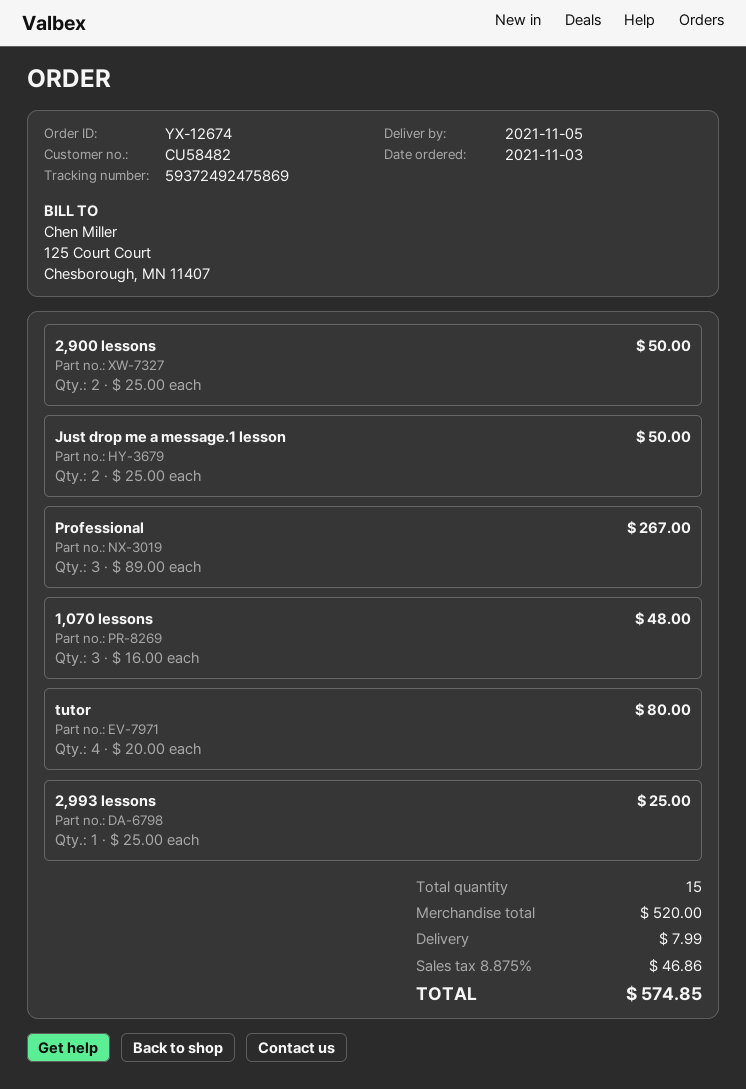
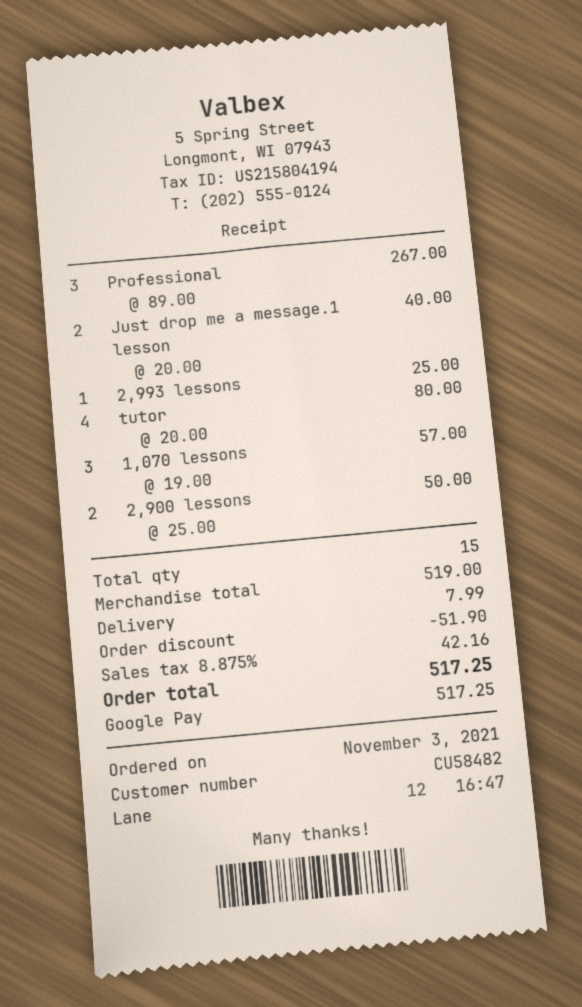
Just drop me a message.1 lesson: 2 x 25.00 = 50.00 -> 2 x 20.00 = 40.00
1,070 lessons: 3 x 16.00 = 48.00 -> 3 x 19.00 = 57.00
subtotal: 520.00 -> 519.00
discount: none -> 51.90
tax: 8.875% = 46.86 -> 8.875% = 42.16
total: 574.85 -> 517.25

